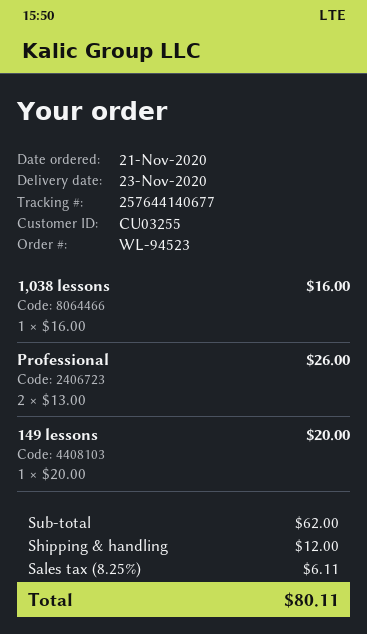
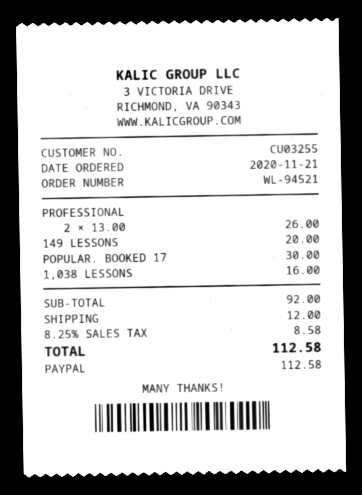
order number: WL-94523 -> WL-94521
POPULAR. BOOKED 17: none -> 1 x 30.00 = 30.00
subtotal: 62.00 -> 92.00
tax: 8.25% = 6.11 -> 8.25% = 8.58
total: 80.11 -> 112.58

